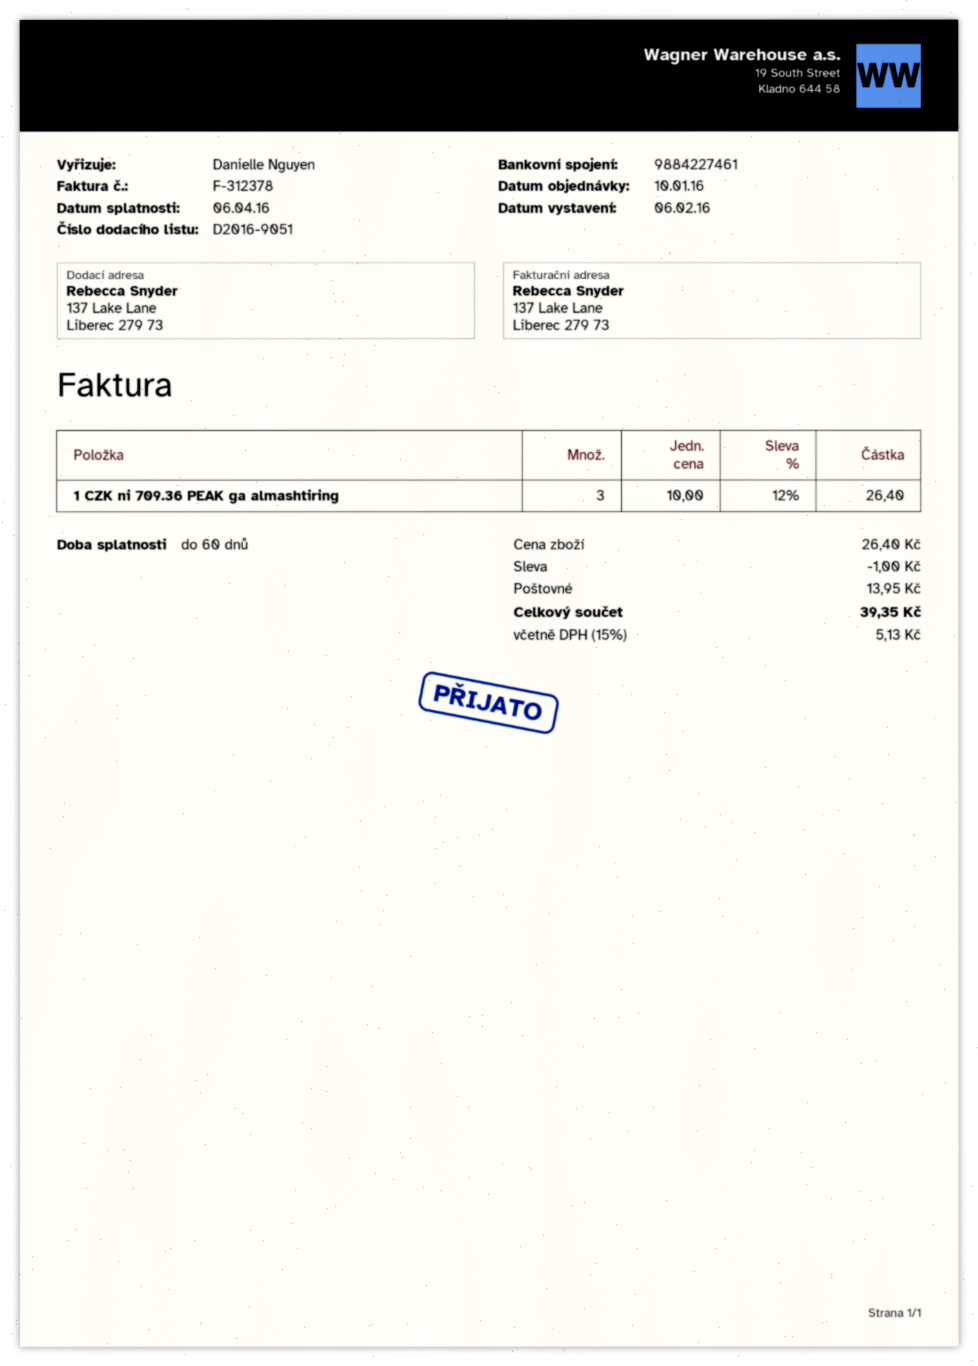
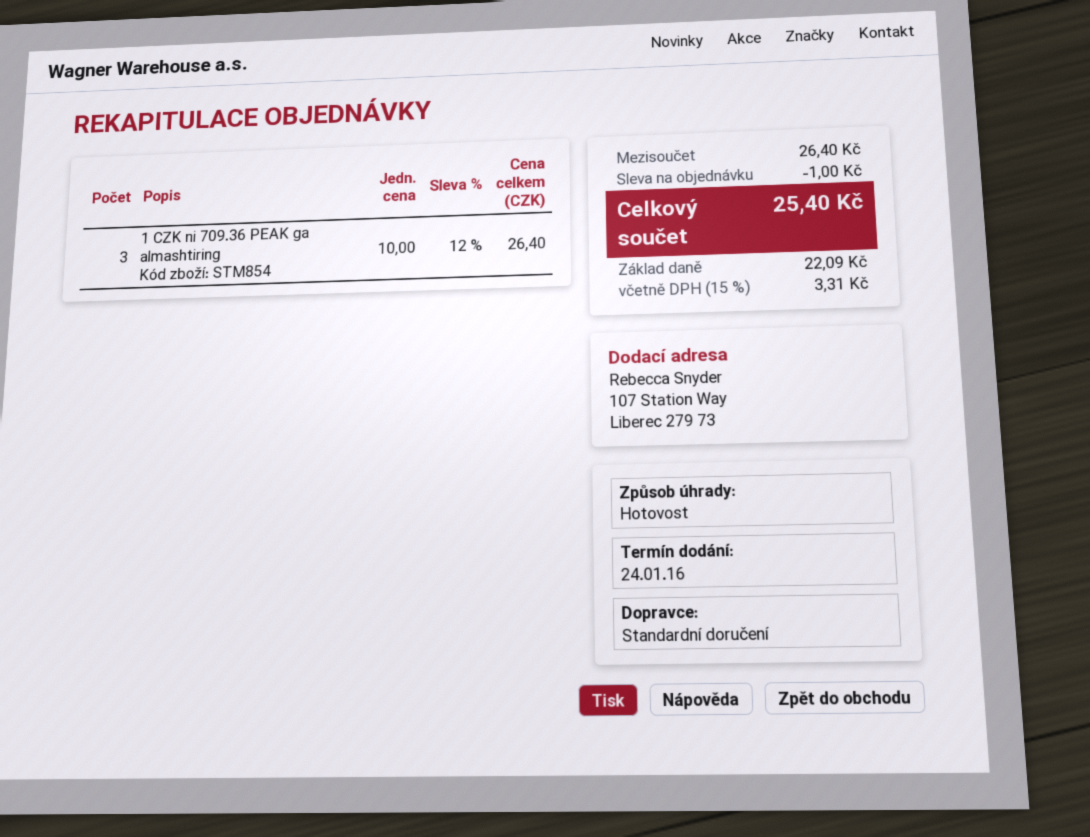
ship to: 137 Lake Lane, Liberec 279 73 -> 107 Station Way, Liberec 279 73
shipping: 13.95 -> none
tax: 15% = 5.13 -> 15% = 3.31
total: 39.35 -> 25.40

